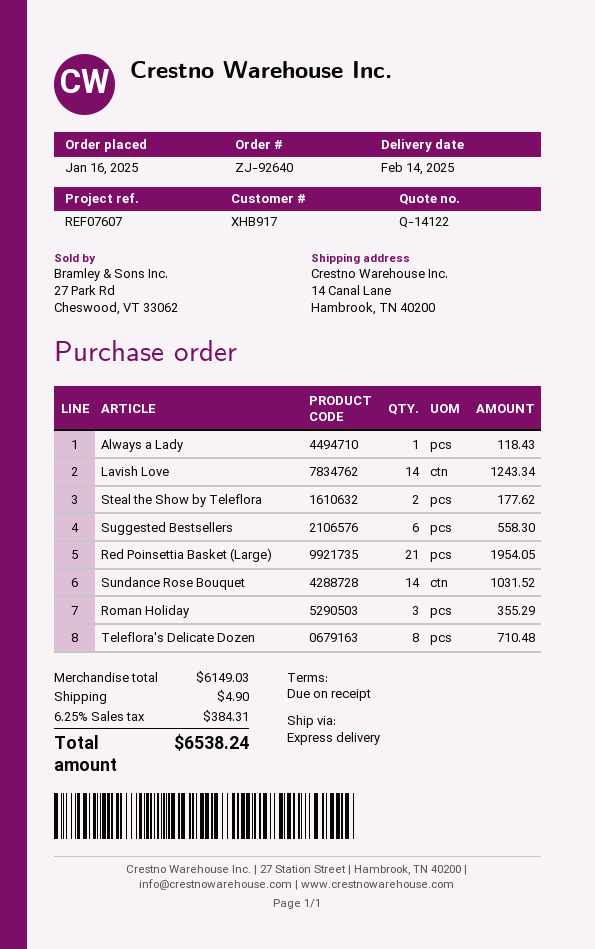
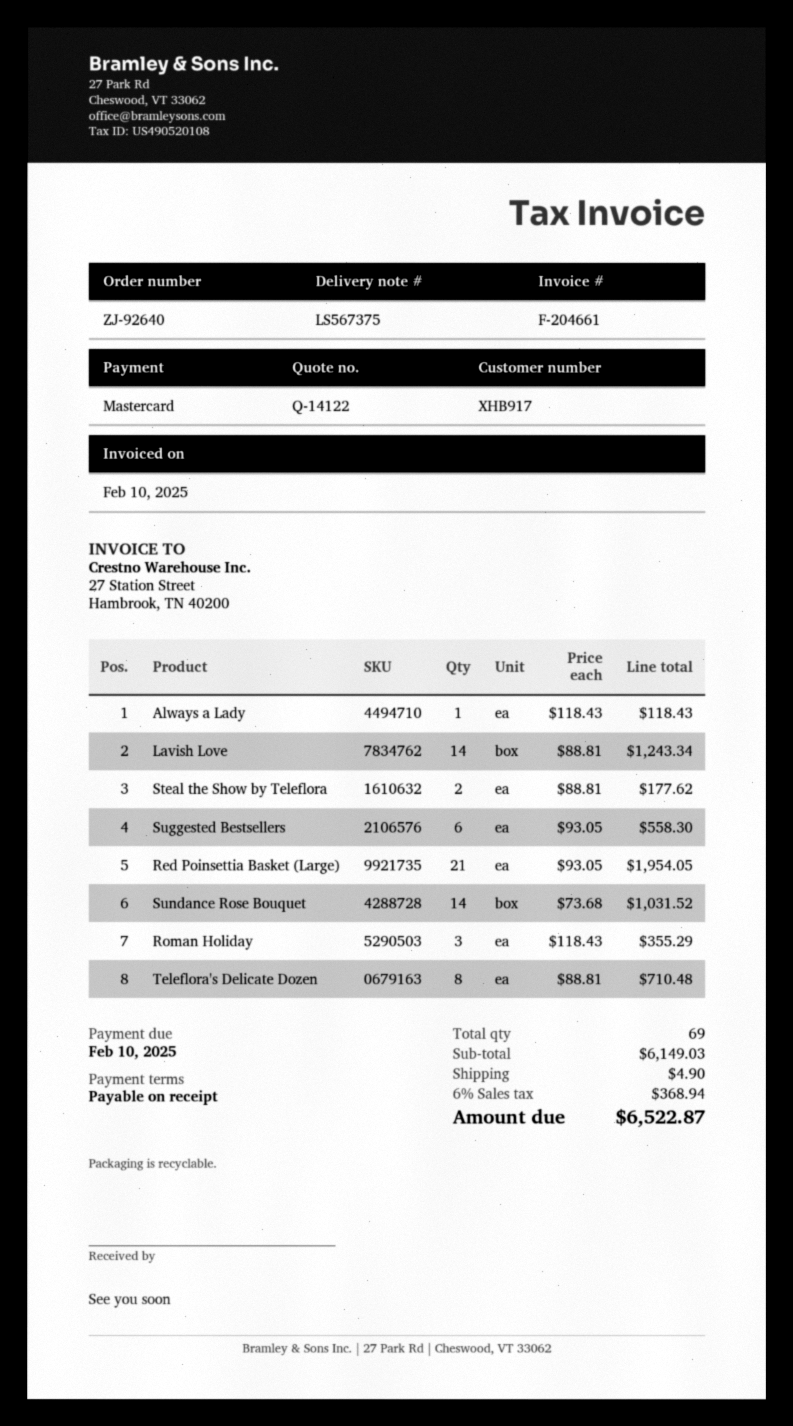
tax: 6.25% = 384.31 -> 6% = 368.94
total: 6538.24 -> 6522.87

